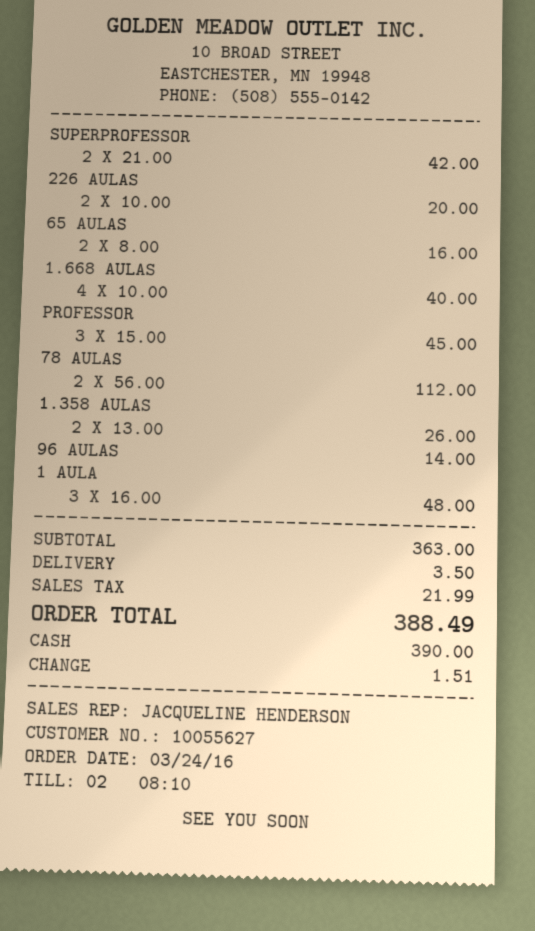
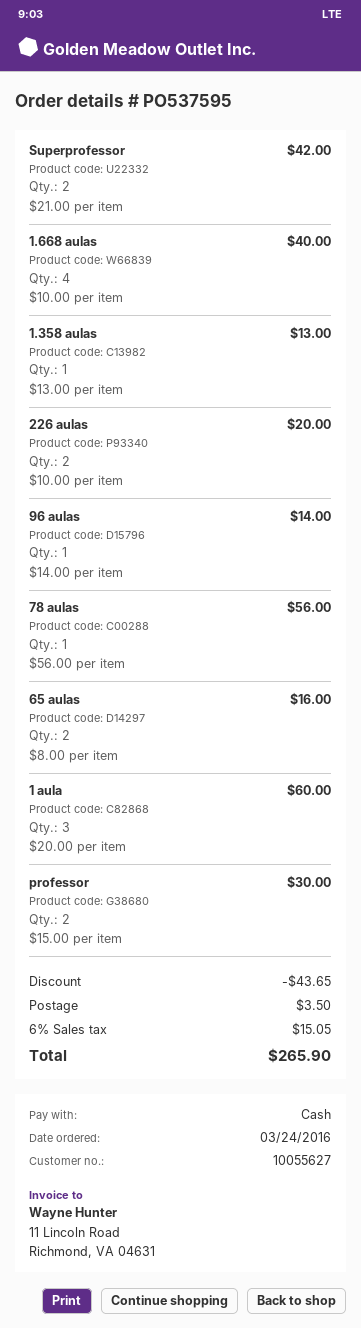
PROFESSOR: 3 x 15.00 = 45.00 -> 2 x 15.00 = 30.00
78 AULAS: 2 x 56.00 = 112.00 -> 1 x 56.00 = 56.00
1.358 AULAS: 2 x 13.00 = 26.00 -> 1 x 13.00 = 13.00
1 AULA: 3 x 16.00 = 48.00 -> 3 x 20.00 = 60.00
discount: none -> 43.65
tax: 21.99 -> 15.05
total: 388.49 -> 265.90

